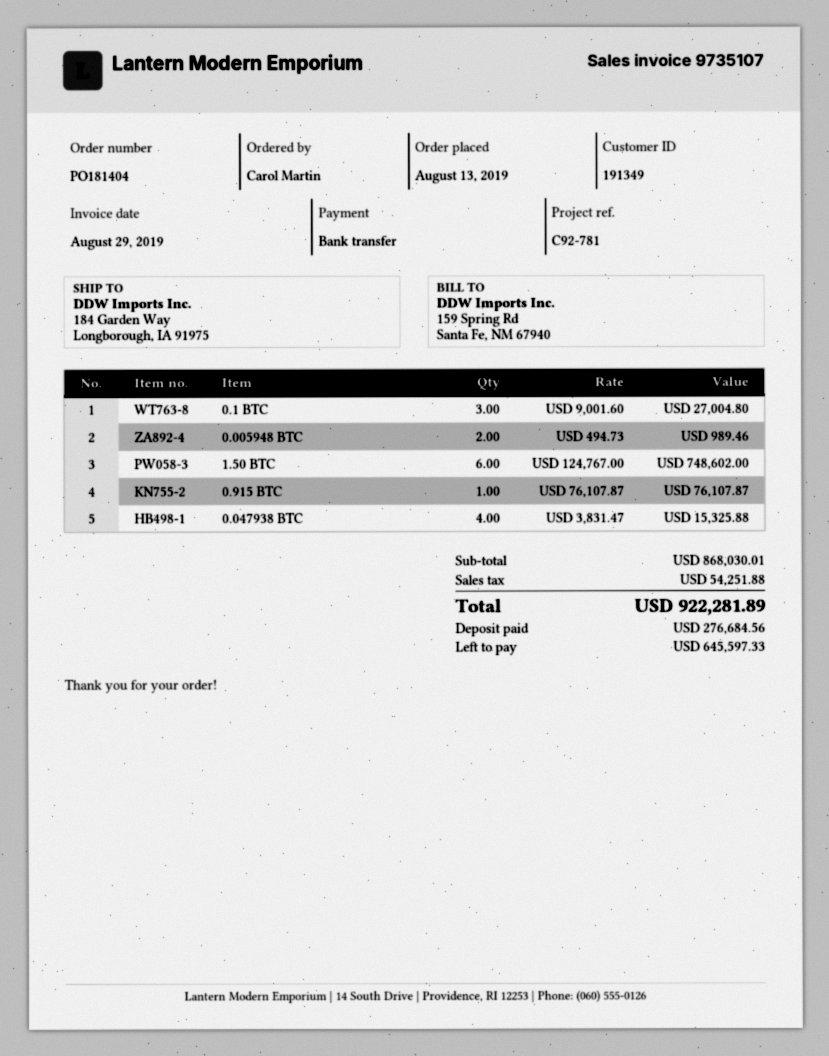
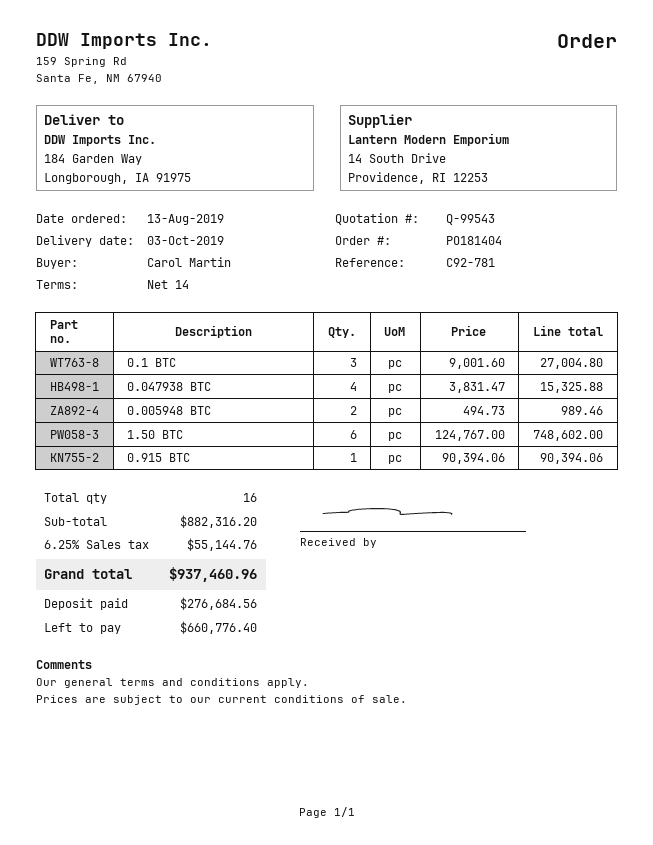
0.915 BTC: 1 x 76107.87 = 76107.87 -> 1 x 90394.06 = 90394.06
subtotal: 868030.01 -> 882316.20
tax: 54251.88 -> 55144.76
total: 922281.89 -> 937460.96
balance: 645597.33 -> 660776.40

